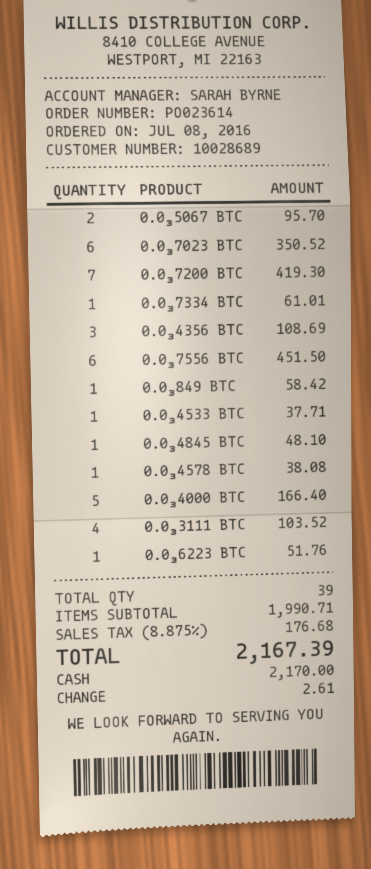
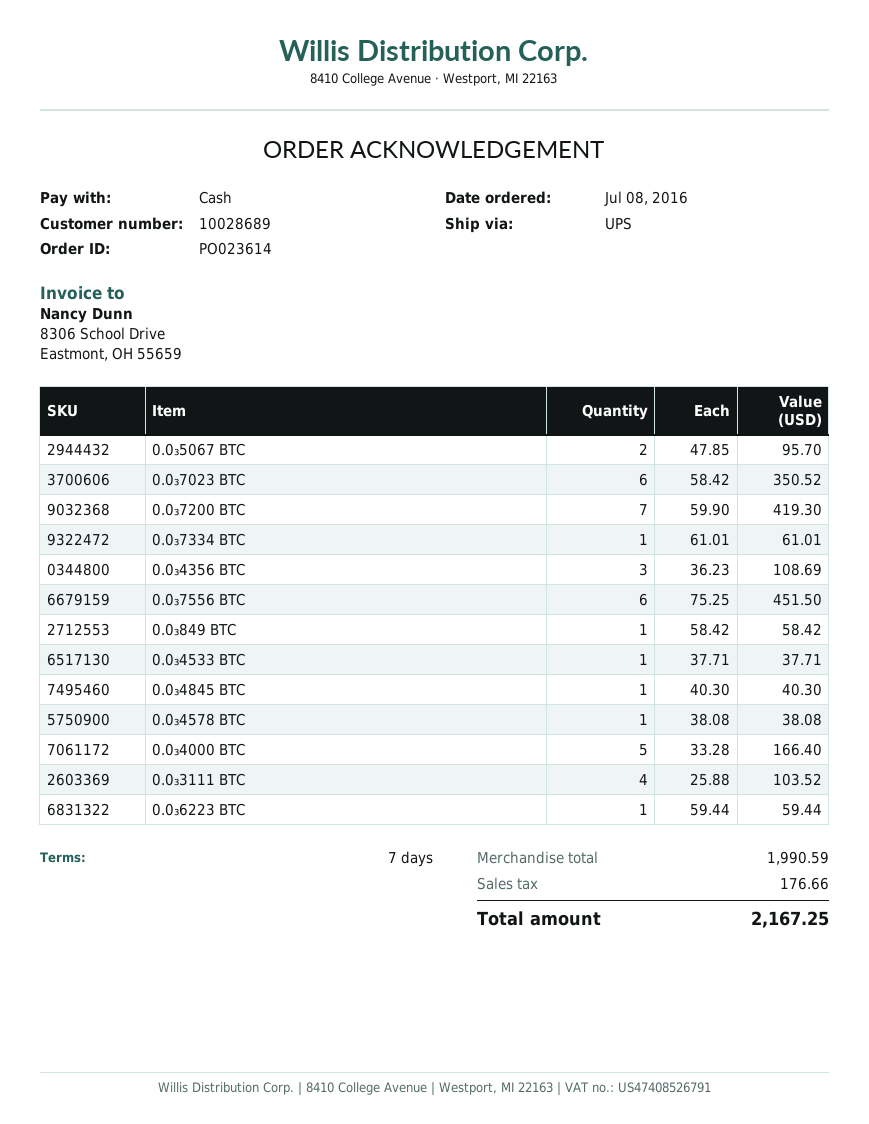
0.0₃4845 BTC: 1 for 48.10 -> 1 for 40.30
0.0₃6223 BTC: 1 for 51.76 -> 1 for 59.44
subtotal: 1990.71 -> 1990.59
tax: 176.68 -> 176.66
total: 2167.39 -> 2167.25

